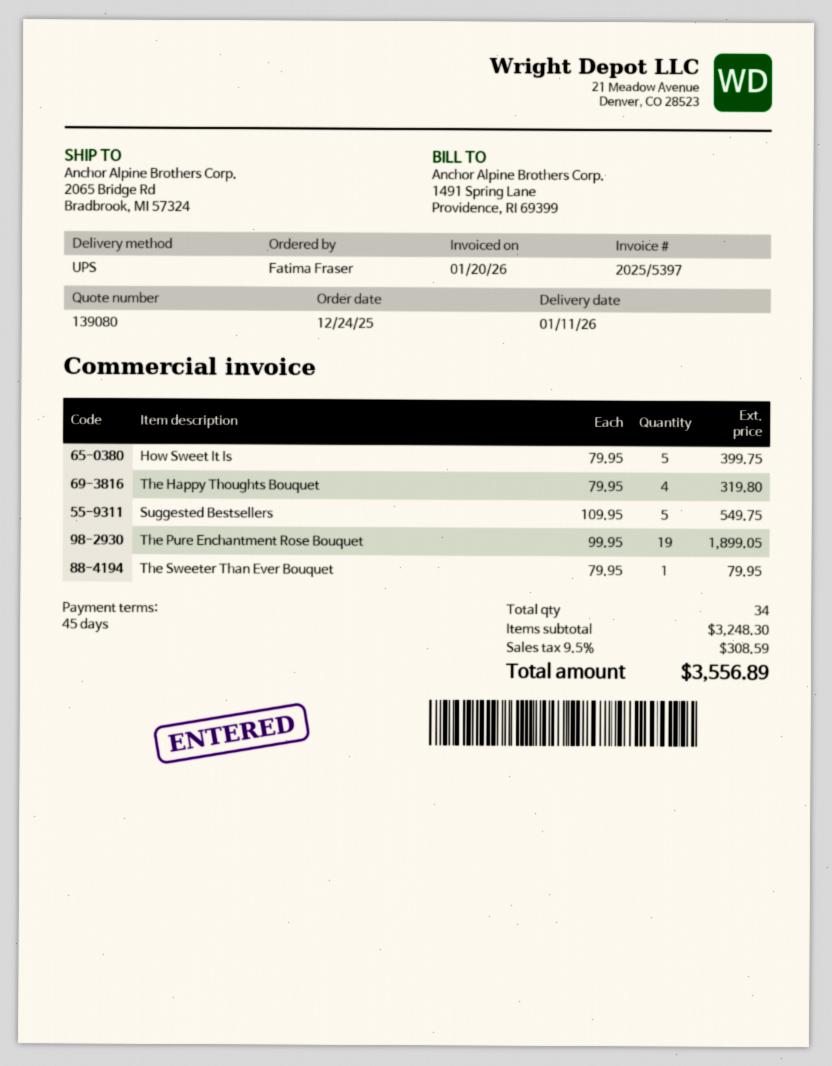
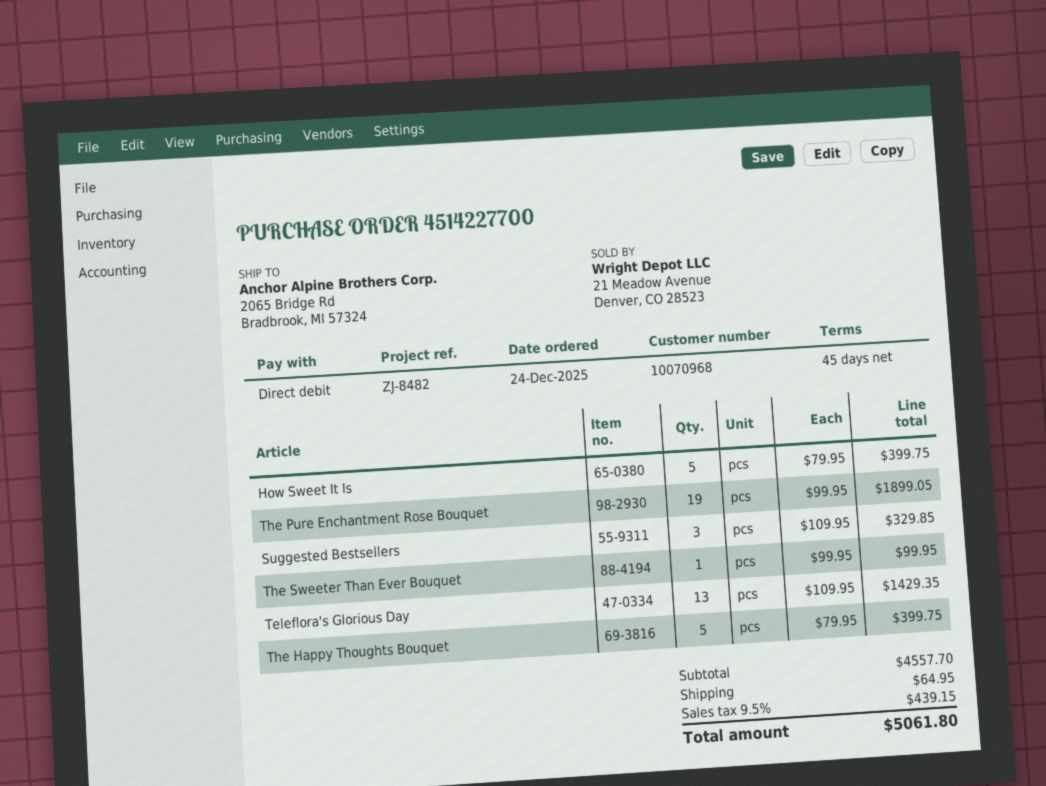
The Happy Thoughts Bouquet: 4 x 79.95 = 319.80 -> 5 x 79.95 = 399.75
Suggested Bestsellers: 5 x 109.95 = 549.75 -> 3 x 109.95 = 329.85
The Sweeter Than Ever Bouquet: 1 x 79.95 = 79.95 -> 1 x 99.95 = 99.95
Teleflora's Glorious Day: none -> 13 x 109.95 = 1429.35
subtotal: 3248.30 -> 4557.70
shipping: none -> 64.95
tax: 9.5% = 308.59 -> 9.5% = 439.15
total: 3556.89 -> 5061.80

